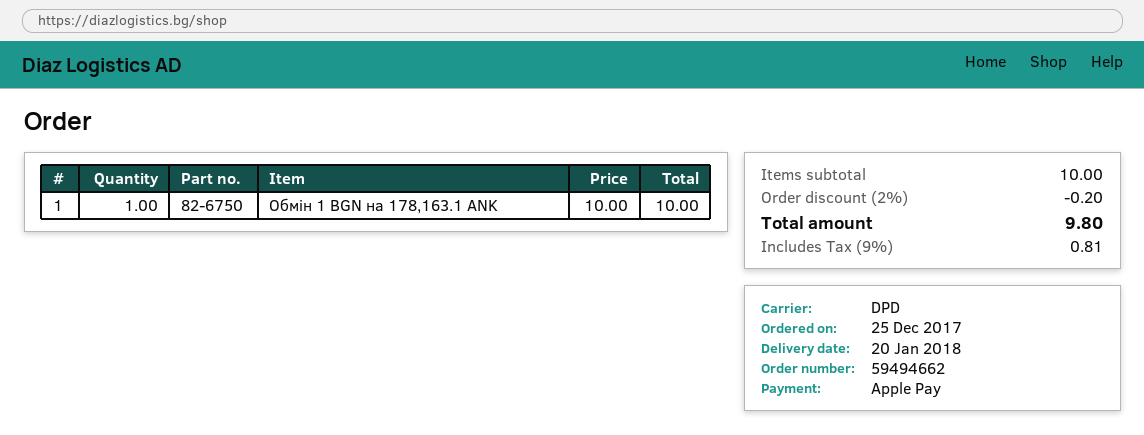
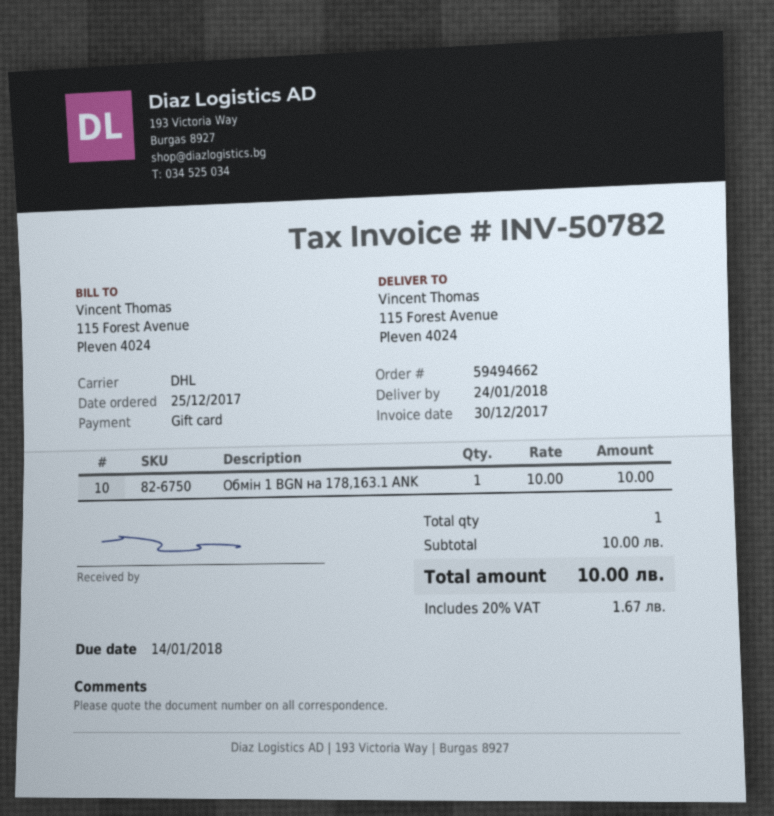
delivery date: 2018-01-20 -> 2018-01-24
payment method: Apple Pay -> gift card
shipping method: DPD -> DHL
discount: 2% = 0.20 -> none
tax: 9% = 0.81 -> 20% = 1.67
total: 9.80 -> 10.00

